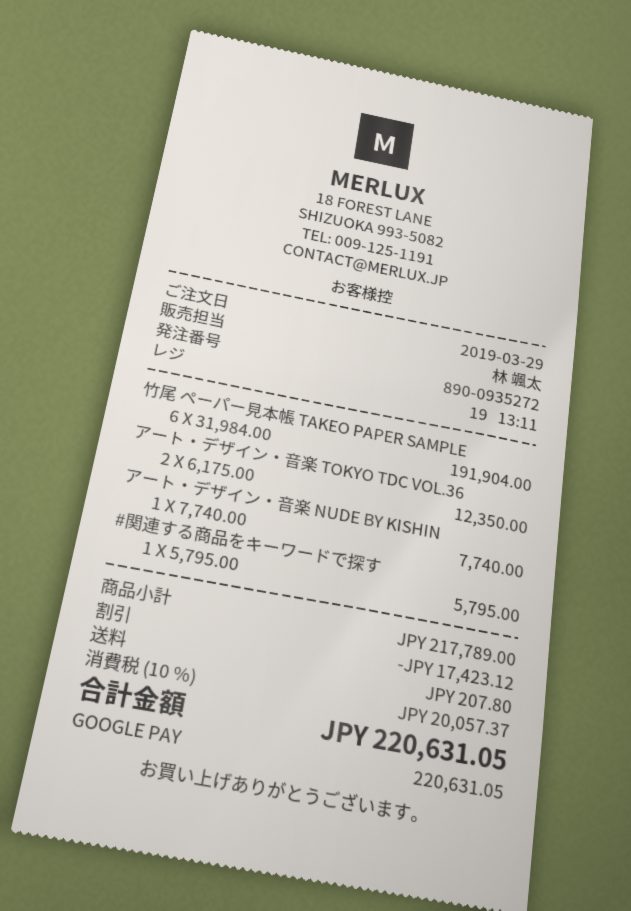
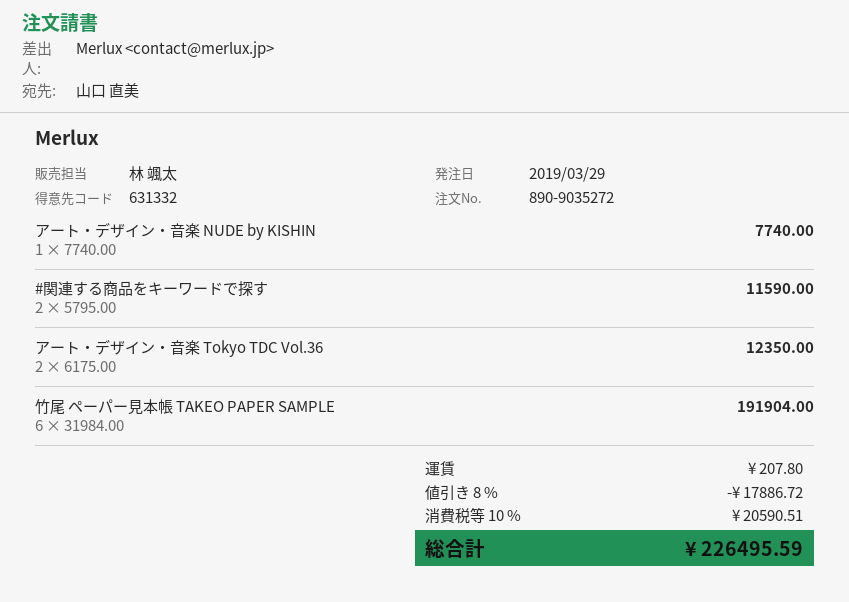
order number: 890-0935272 -> 890-9035272
#関連する商品をキーワードで探す: 1 x 5795.00 = 5795.00 -> 2 x 5795.00 = 11590.00
discount: 17423.12 -> 17886.72
tax: 10% = 20057.37 -> 10% = 20590.51
total: 220631.05 -> 226495.59

